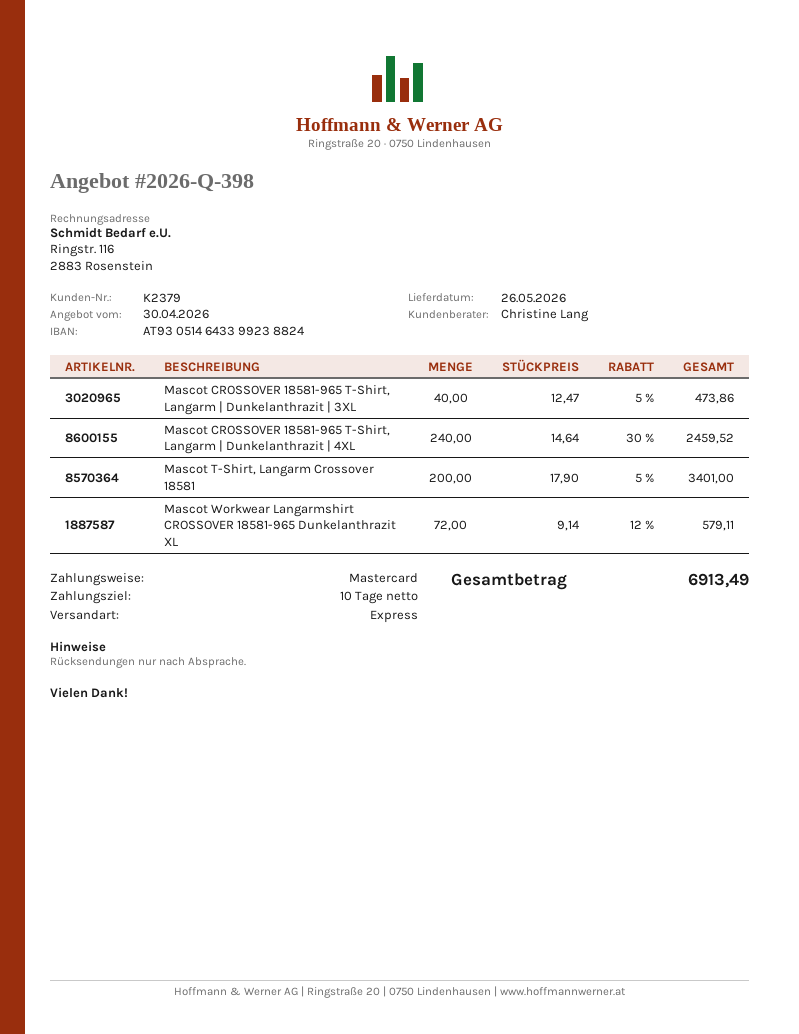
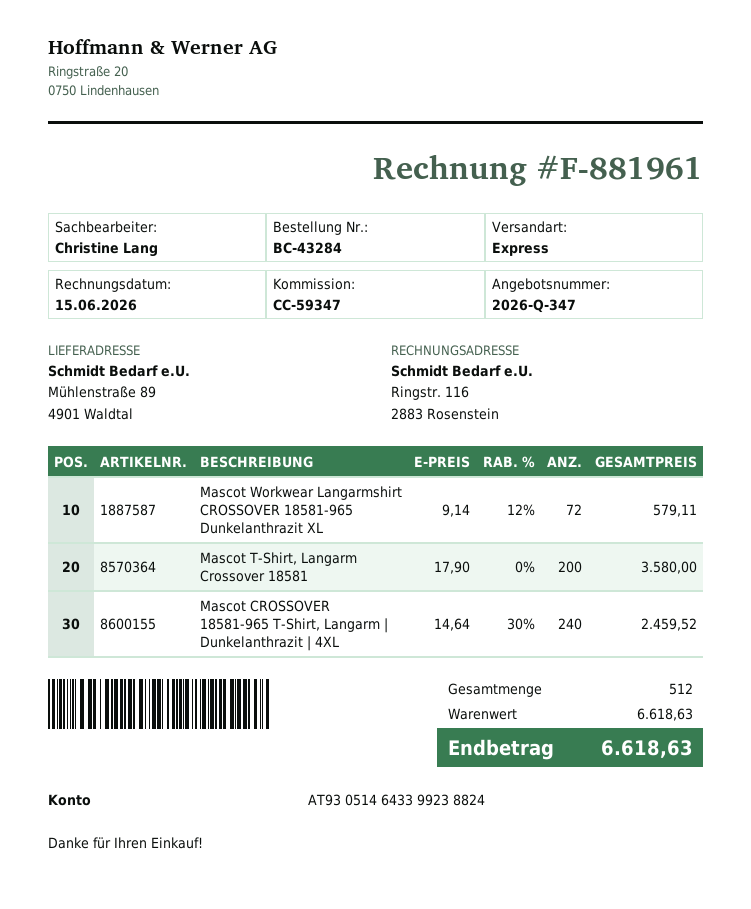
quote number: 2026-Q-398 -> 2026-Q-347
Mascot CROSSOVER 18581-965 T-Shirt, Langarm | Dunkelanthrazit | 3XL: 40 x 12.47 - 5% = 473.86 -> none
Mascot T-Shirt, Langarm Crossover 18581: 200 x 17.90 - 5% = 3401.00 -> 200 x 17.90 = 3580.00
total: 6913.49 -> 6618.63

